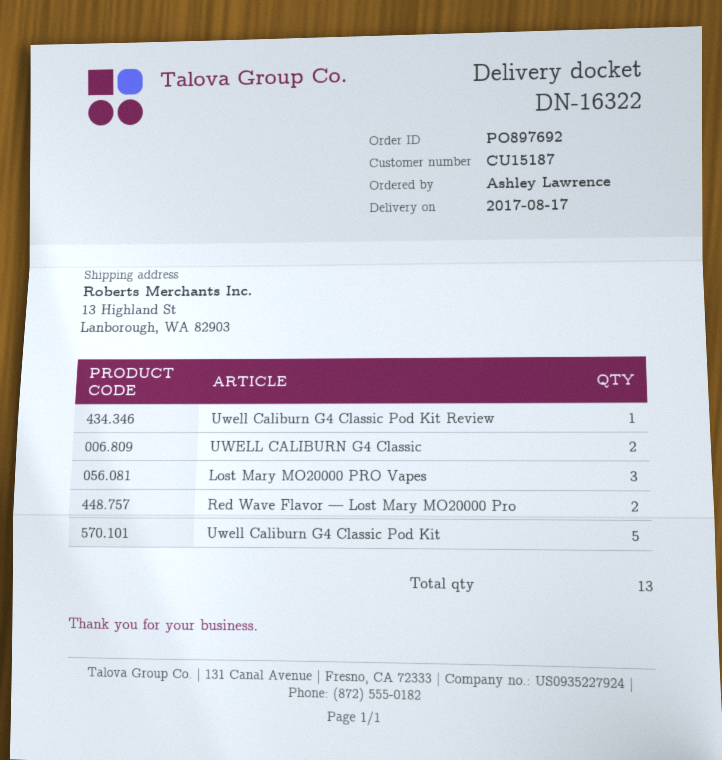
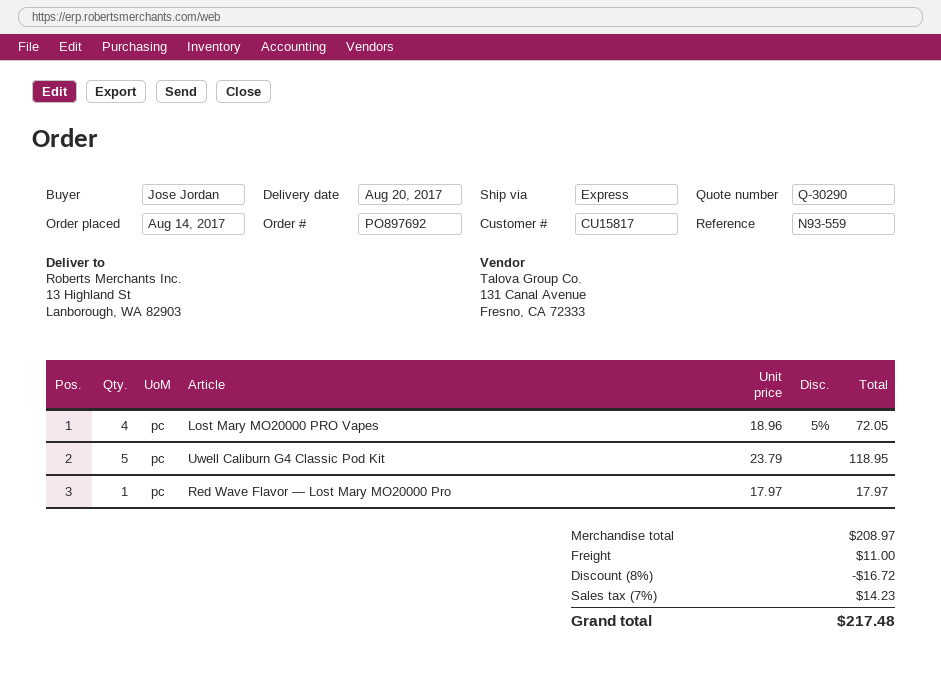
delivery date: 2017-08-17 -> 2017-08-20
customer number: CU15187 -> CU15817
ordered by: Ashley Lawrence -> Jose Jordan
Uwell Caliburn G4 Classic Pod Kit Review: 1 -> none
UWELL CALIBURN G4 Classic: 2 -> none
Lost Mary MO20000 PRO Vapes: 3 -> 4
Red Wave Flavor — Lost Mary MO20000 Pro: 2 -> 1

